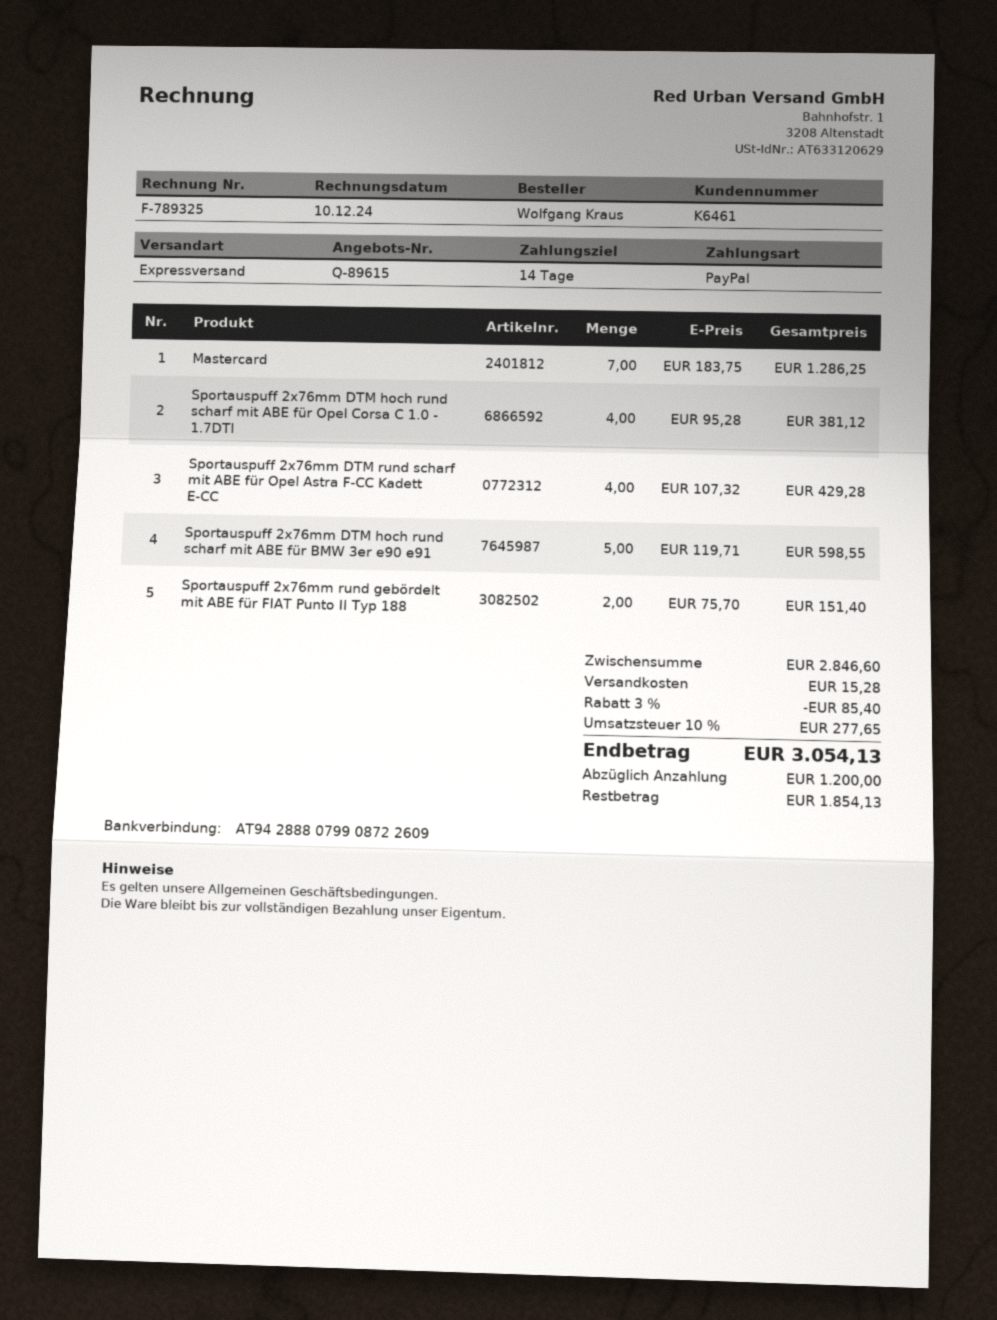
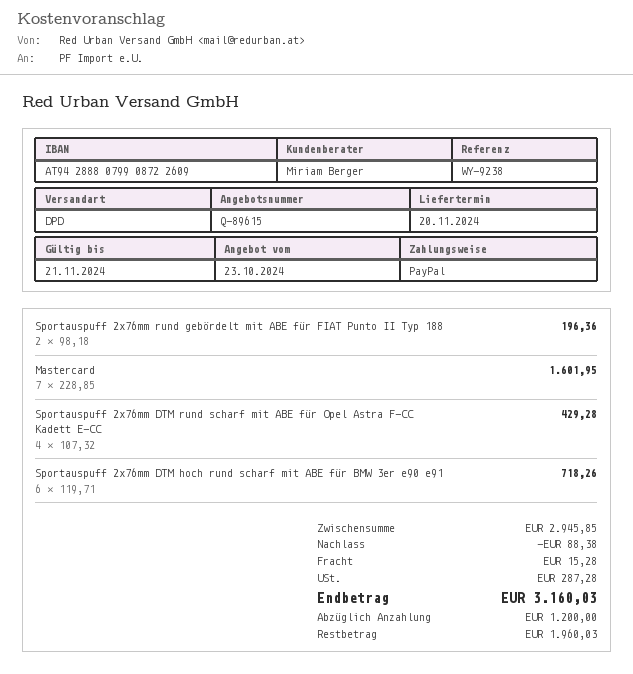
shipping method: express -> DPD
Mastercard: 7 x 183.75 = 1286.25 -> 7 x 228.85 = 1601.95
Sportauspuff 2x76mm DTM hoch rund scharf mit ABE für Opel Corsa C 1.0 - 1.7DTI: 4 x 95.28 = 381.12 -> none
Sportauspuff 2x76mm DTM hoch rund scharf mit ABE für BMW 3er e90 e91: 5 x 119.71 = 598.55 -> 6 x 119.71 = 718.26
Sportauspuff 2x76mm rund gebördelt mit ABE für FIAT Punto II Typ 188: 2 x 75.70 = 151.40 -> 2 x 98.18 = 196.36
subtotal: 2846.60 -> 2945.85
discount: 85.40 -> 88.38
tax: 277.65 -> 287.28
total: 3054.13 -> 3160.03
balance: 1854.13 -> 1960.03

